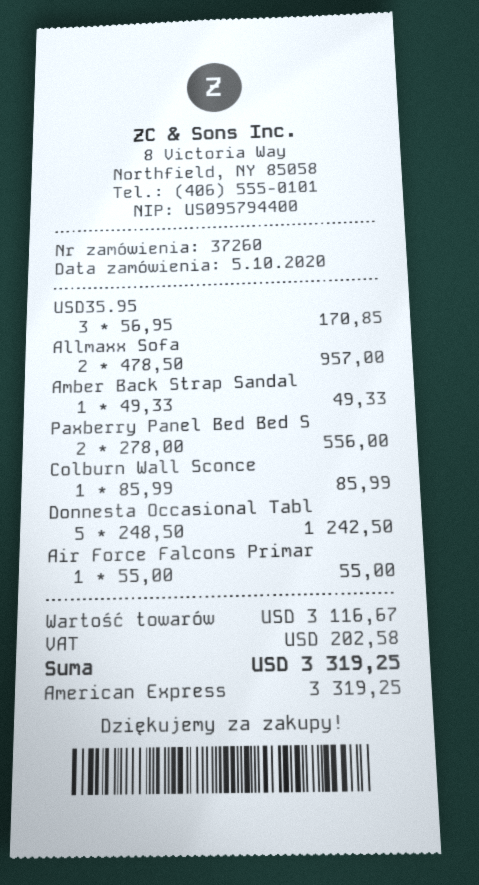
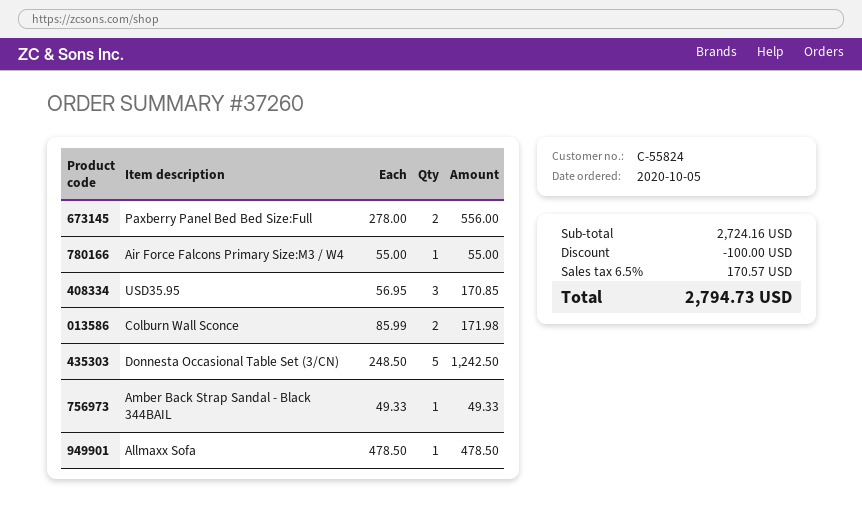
Allmaxx Sofa: 2 x 478.50 = 957.00 -> 1 x 478.50 = 478.50
Colburn Wall Sconce: 1 x 85.99 = 85.99 -> 2 x 85.99 = 171.98
subtotal: 3116.67 -> 2724.16
discount: none -> 100.00
tax: 202.58 -> 170.57
total: 3319.25 -> 2794.73

